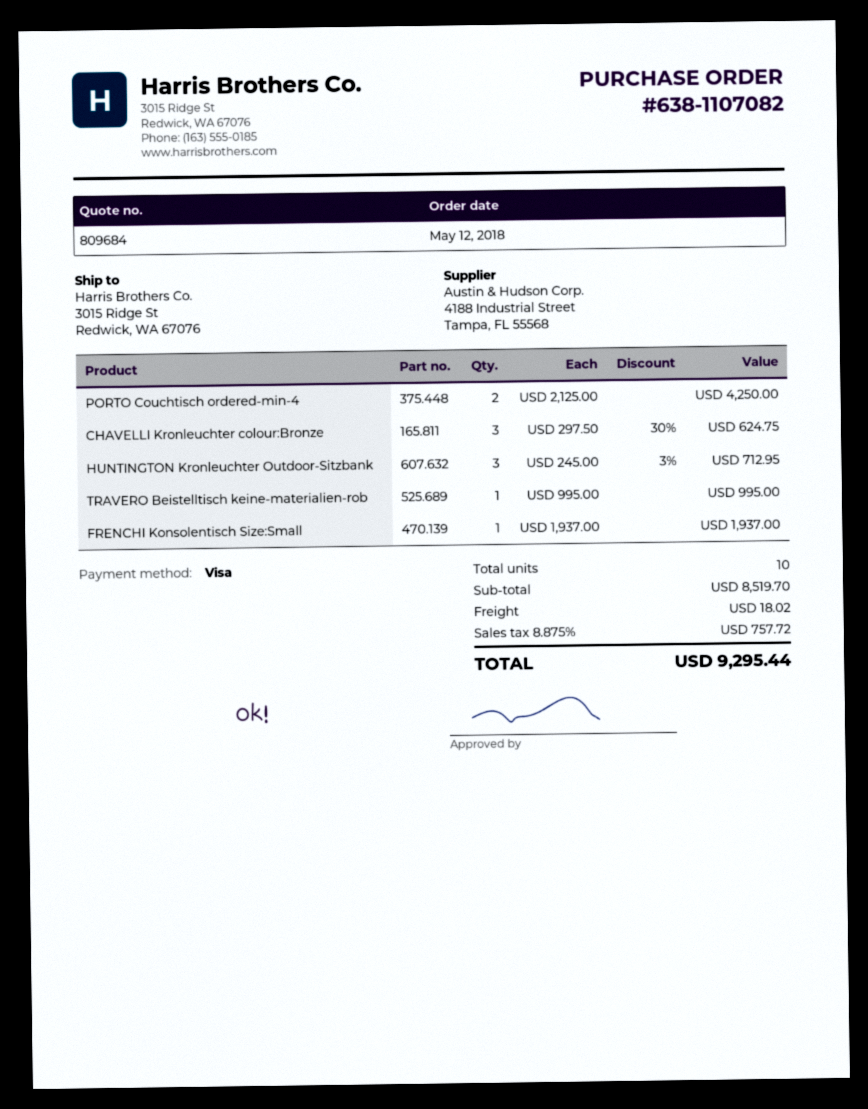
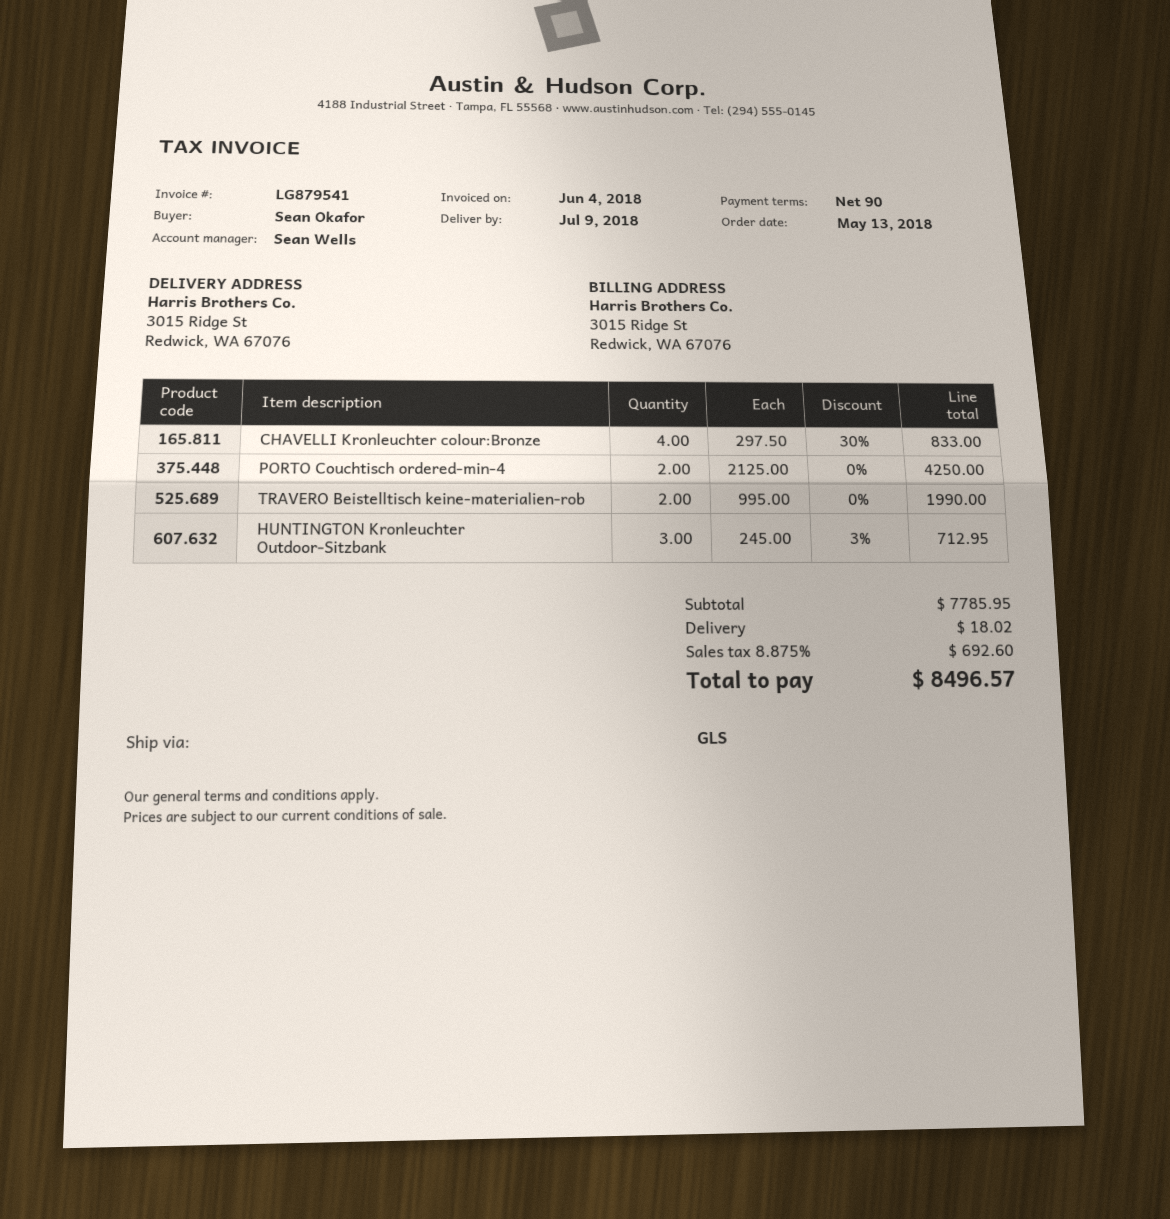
order date: 2018-05-12 -> 2018-05-13
CHAVELLI Kronleuchter colour:Bronze: 3 x 297.50 - 30% = 624.75 -> 4 x 297.50 - 30% = 833.00
TRAVERO Beistelltisch keine-materialien-rob: 1 x 995.00 = 995.00 -> 2 x 995.00 = 1990.00
FRENCHI Konsolentisch Size:Small: 1 x 1937.00 = 1937.00 -> none
subtotal: 8519.70 -> 7785.95
tax: 8.875% = 757.72 -> 8.875% = 692.60
total: 9295.44 -> 8496.57

